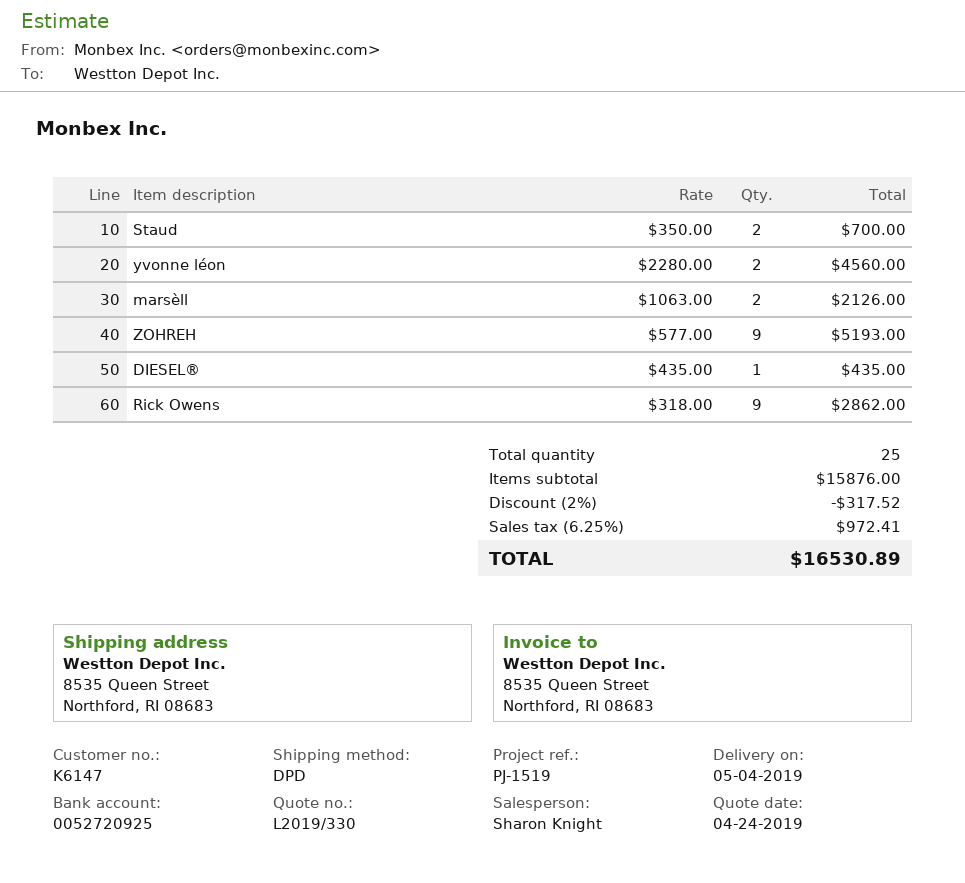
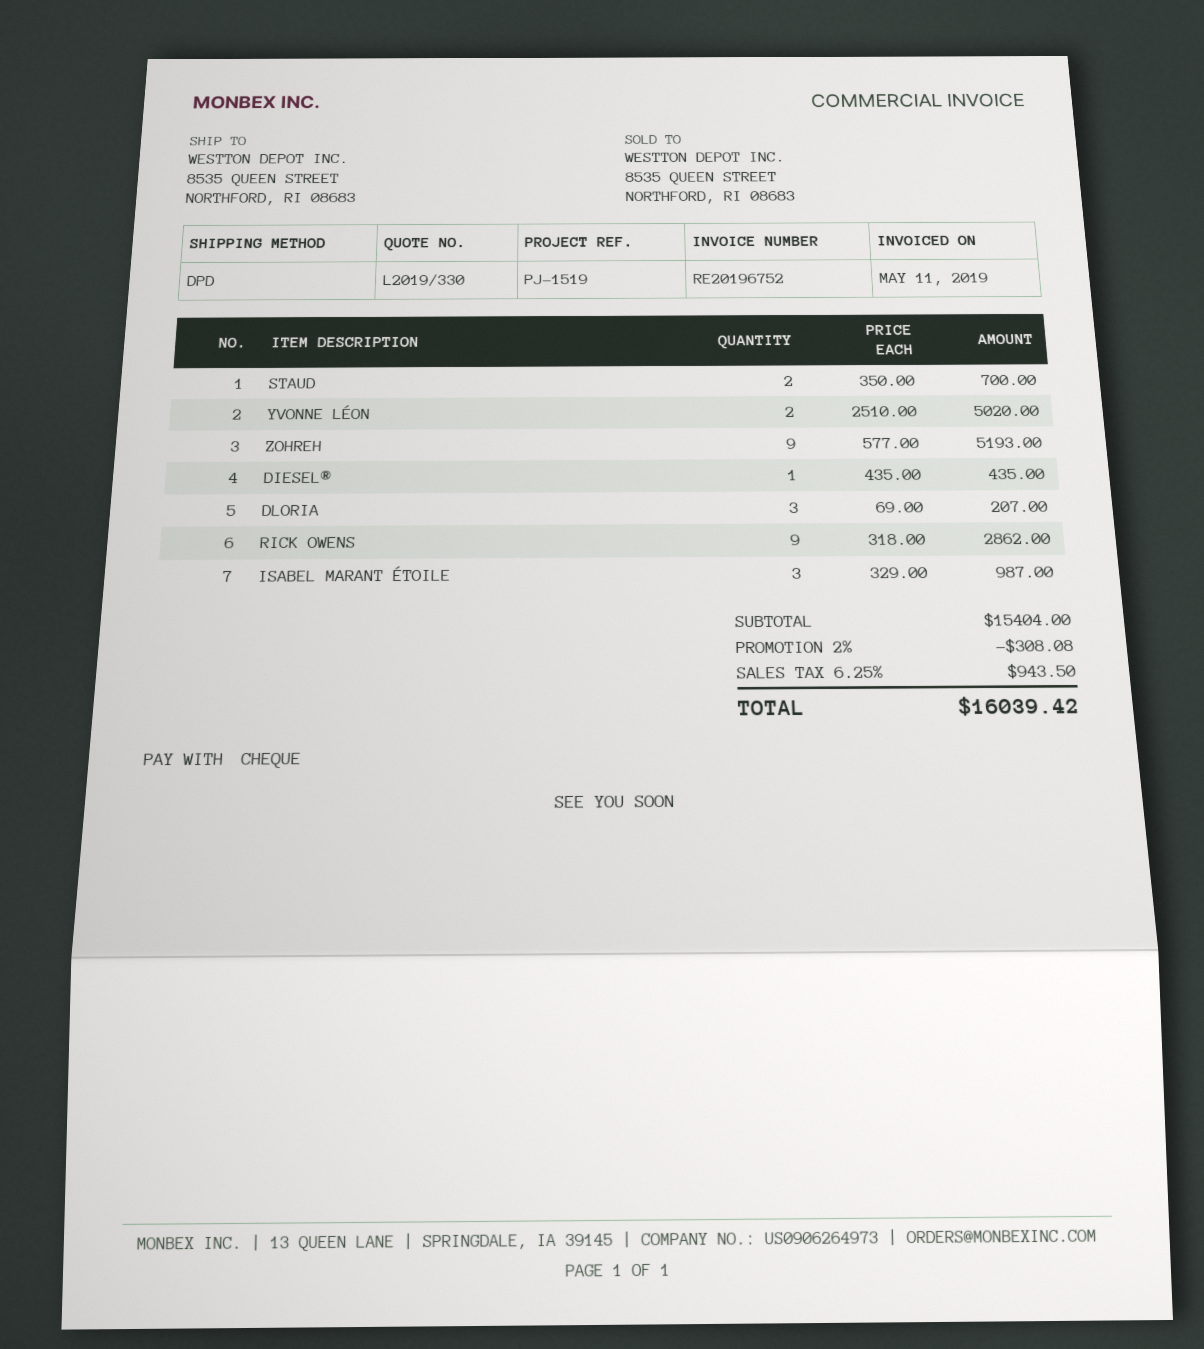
yvonne léon: 2 x 2280.00 = 4560.00 -> 2 x 2510.00 = 5020.00
marsèll: 2 x 1063.00 = 2126.00 -> none
DLORIA: none -> 3 x 69.00 = 207.00
ISABEL MARANT ÉTOILE: none -> 3 x 329.00 = 987.00
subtotal: 15876.00 -> 15404.00
discount: 2% = 317.52 -> 2% = 308.08
tax: 6.25% = 972.41 -> 6.25% = 943.50
total: 16530.89 -> 16039.42

